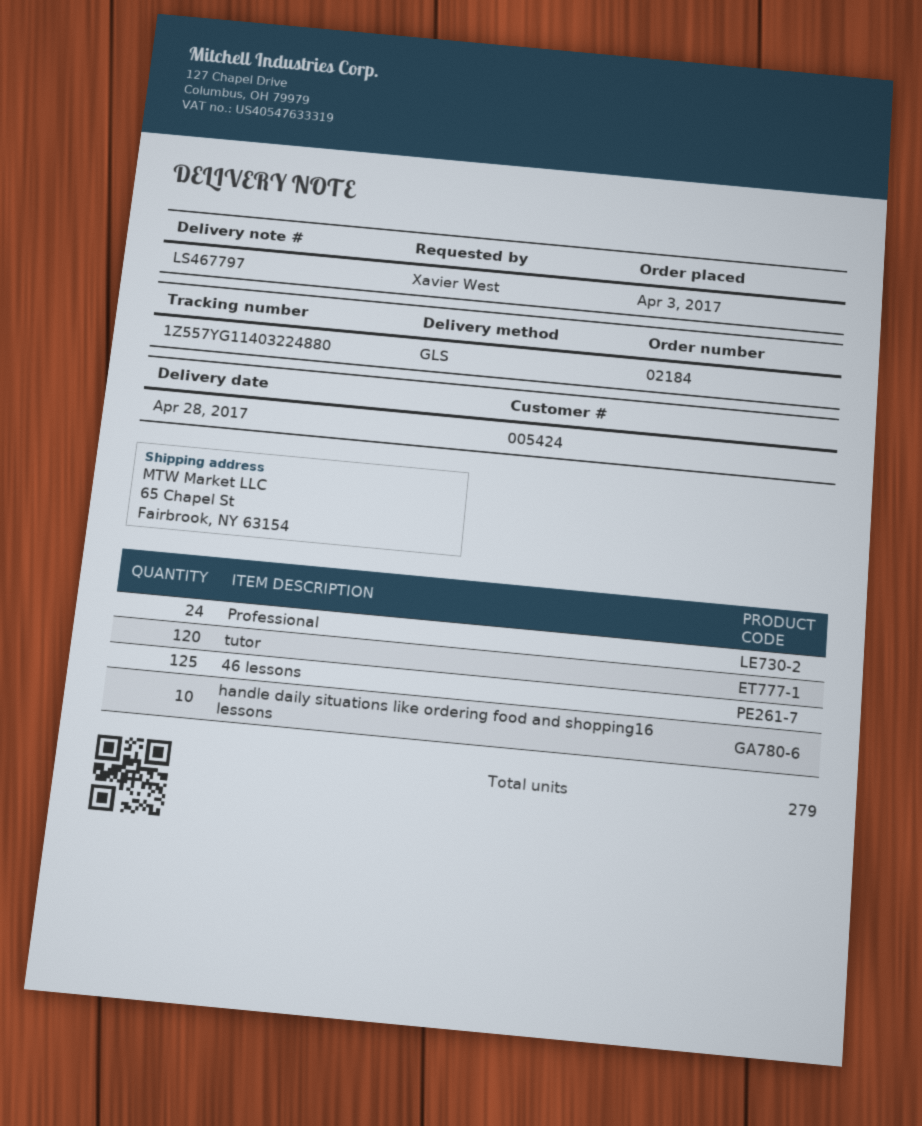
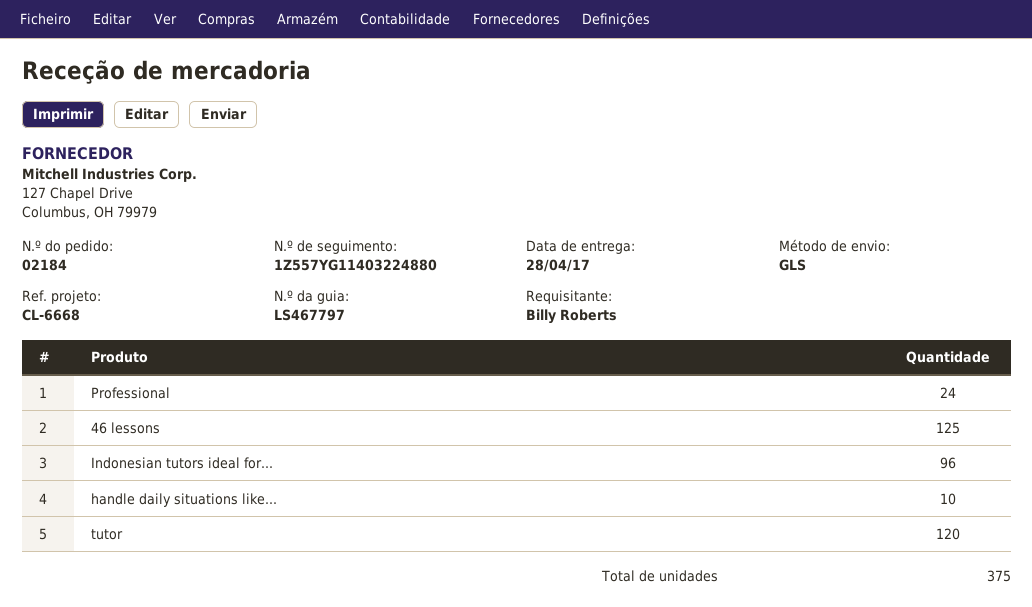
ordered by: Xavier West -> Billy Roberts
Indonesian tutors ideal for...: none -> 96
total quantity: 279 -> 375

